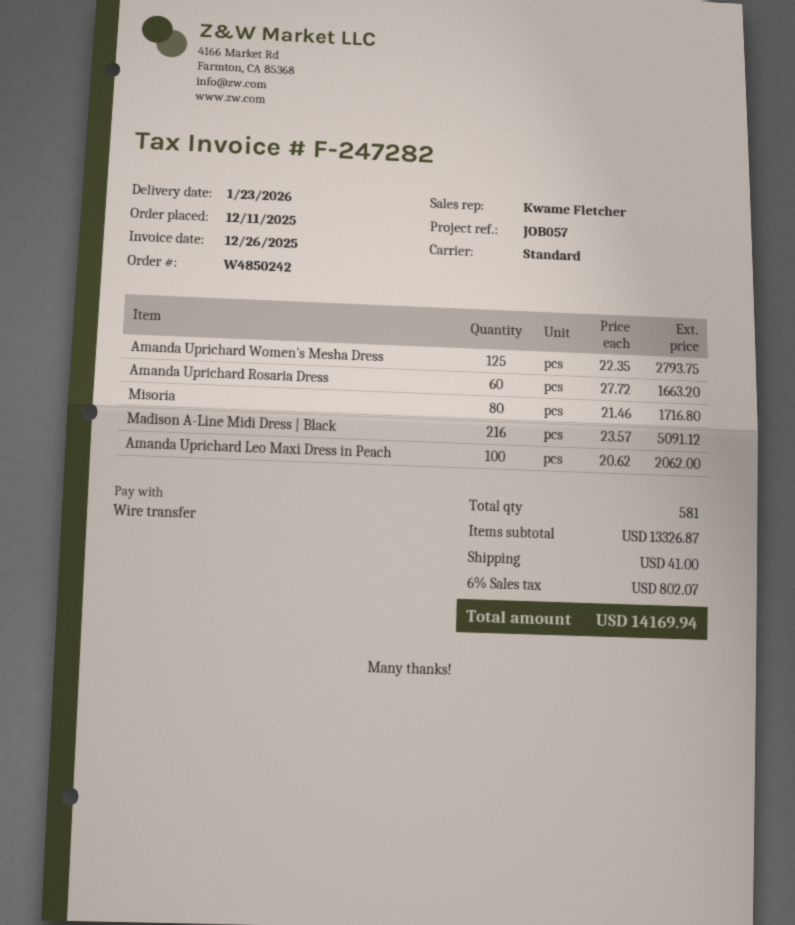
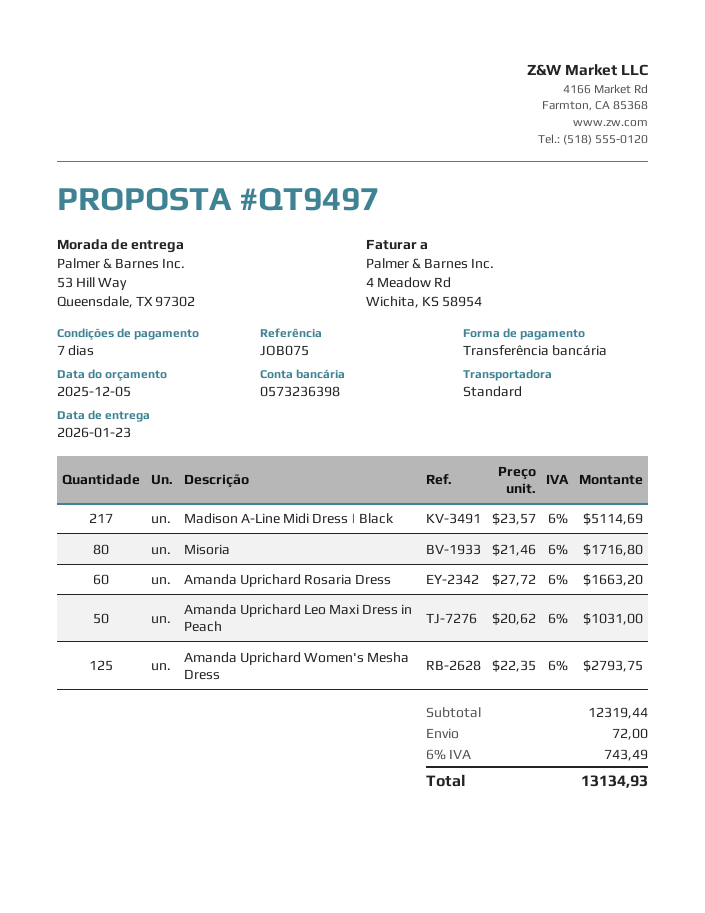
reference: JOB057 -> JOB075
Madison A-Line Midi Dress | Black: 216 x 23.57 = 5091.12 -> 217 x 23.57 = 5114.69
Amanda Uprichard Leo Maxi Dress in Peach: 100 x 20.62 = 2062.00 -> 50 x 20.62 = 1031.00
subtotal: 13326.87 -> 12319.44
shipping: 41.00 -> 72.00
tax: 6% = 802.07 -> 6% = 743.49
total: 14169.94 -> 13134.93

